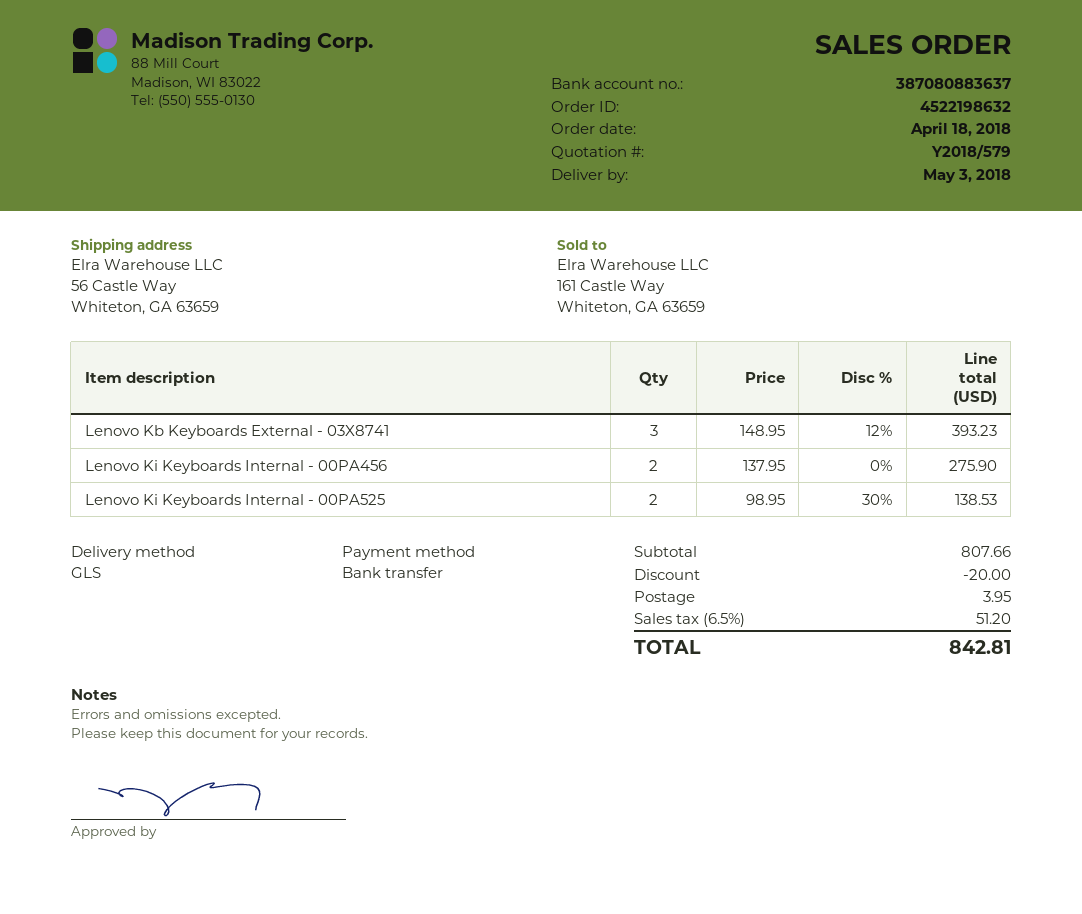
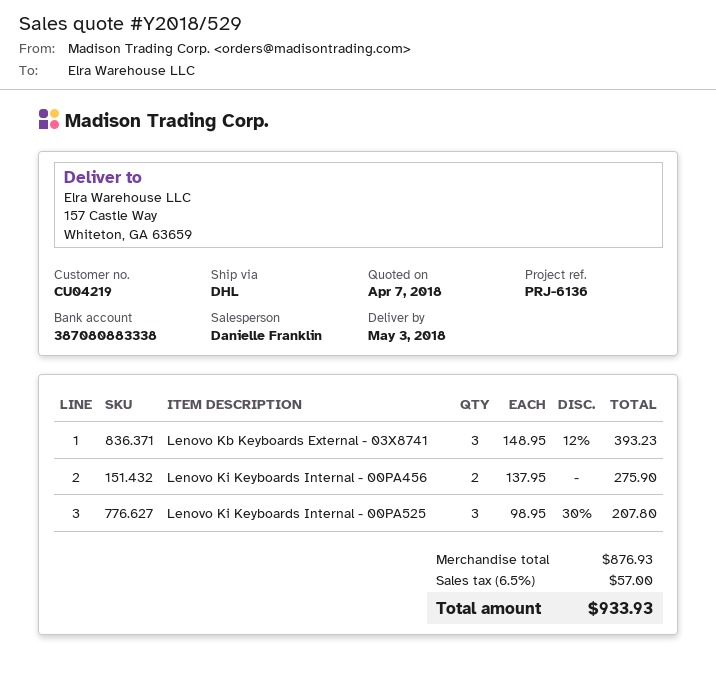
quote number: Y2018/579 -> Y2018/529
bank account: 387080883637 -> 387080883338
shipping method: GLS -> DHL
ship to: 56 Castle Way, Whiteton, GA 63659 -> 157 Castle Way, Whiteton, GA 63659
Lenovo Ki Keyboards Internal - 00PA525: 2 x 98.95 - 30% = 138.53 -> 3 x 98.95 - 30% = 207.80
subtotal: 807.66 -> 876.93
discount: 20.00 -> none
shipping: 3.95 -> none
tax: 6.5% = 51.20 -> 6.5% = 57.00
total: 842.81 -> 933.93

